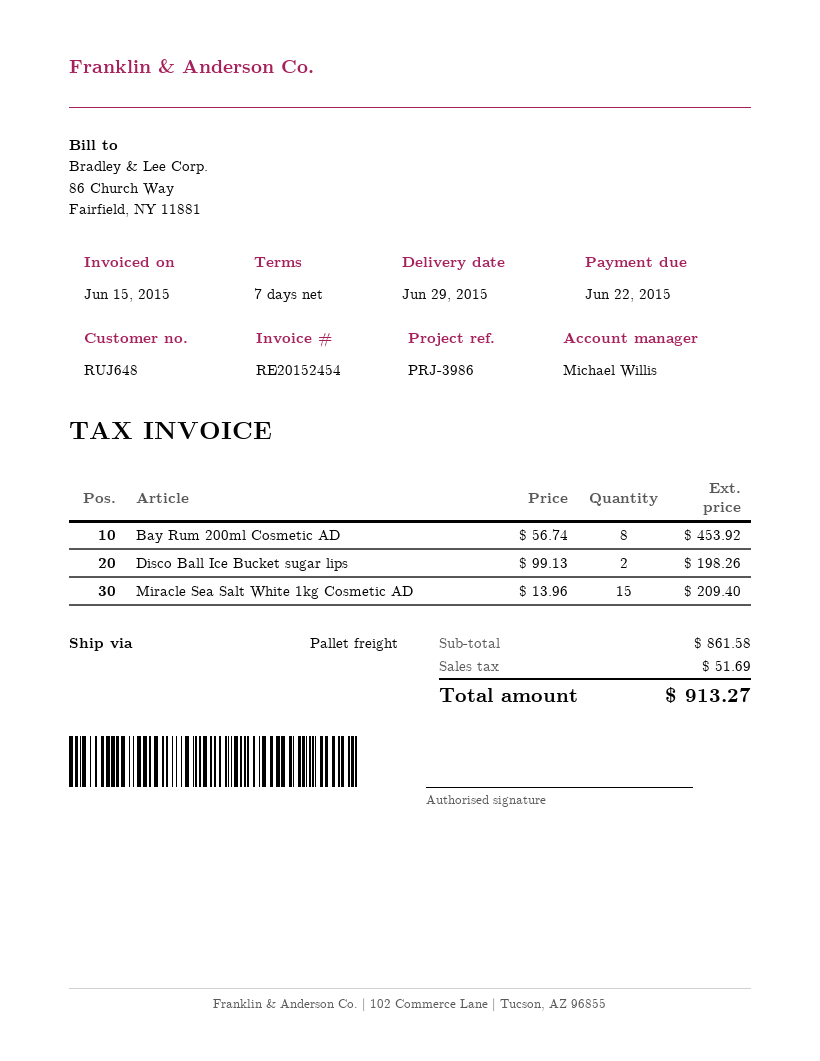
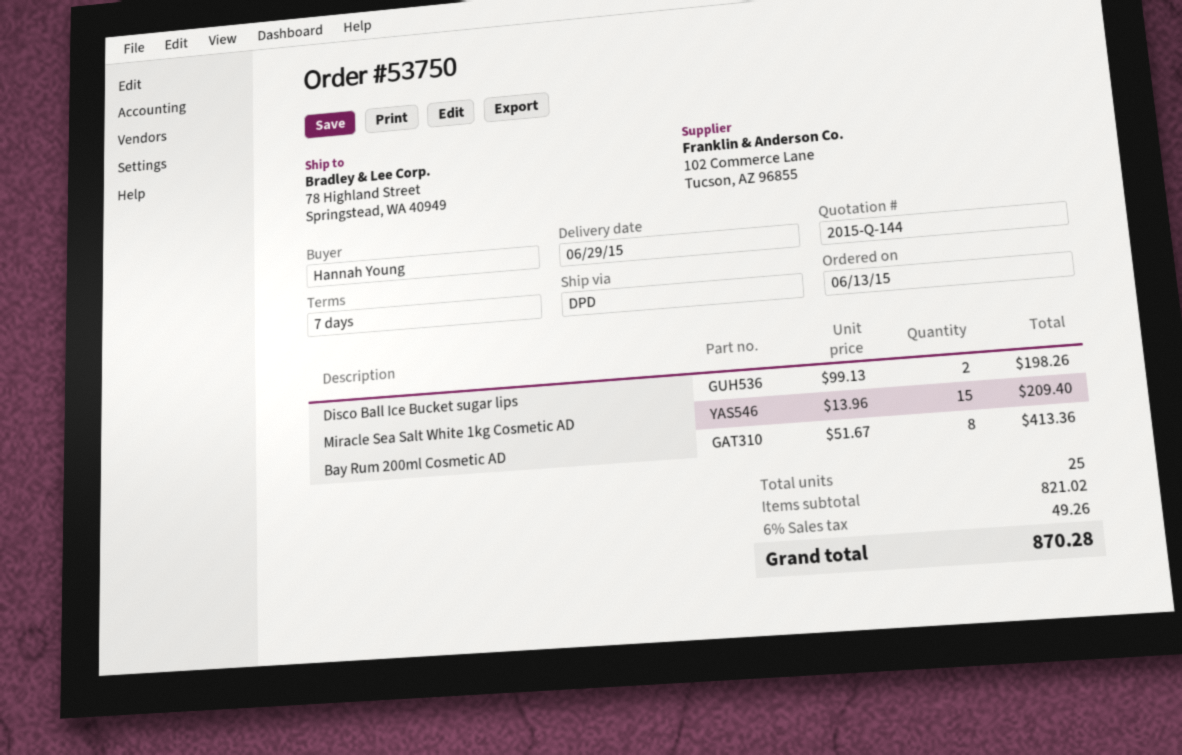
shipping method: pallet freight -> DPD
Bay Rum 200ml Cosmetic AD: 8 x 56.74 = 453.92 -> 8 x 51.67 = 413.36
subtotal: 861.58 -> 821.02
tax: 51.69 -> 49.26
total: 913.27 -> 870.28

